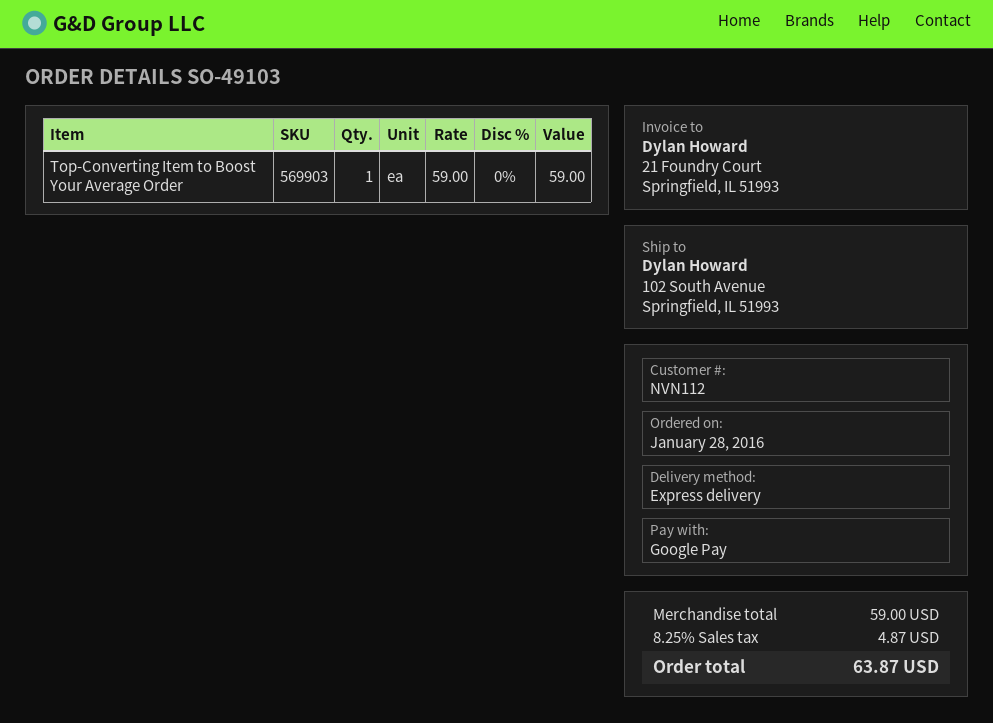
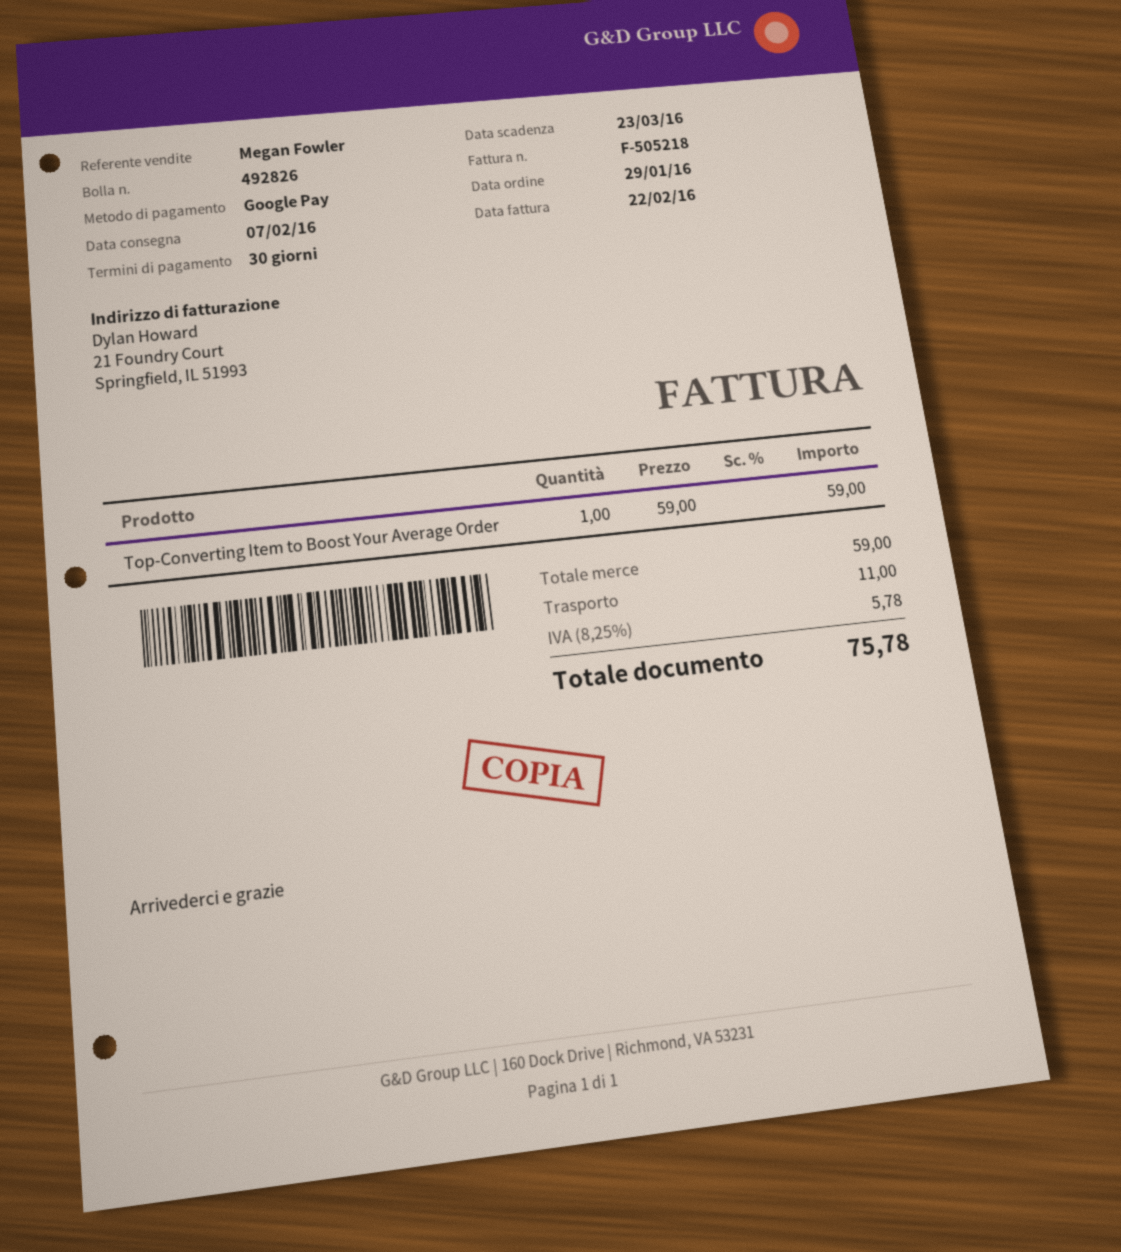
order date: 2016-01-28 -> 2016-01-29
shipping: none -> 11.00
tax: 8.25% = 4.87 -> 8.25% = 5.78
total: 63.87 -> 75.78

